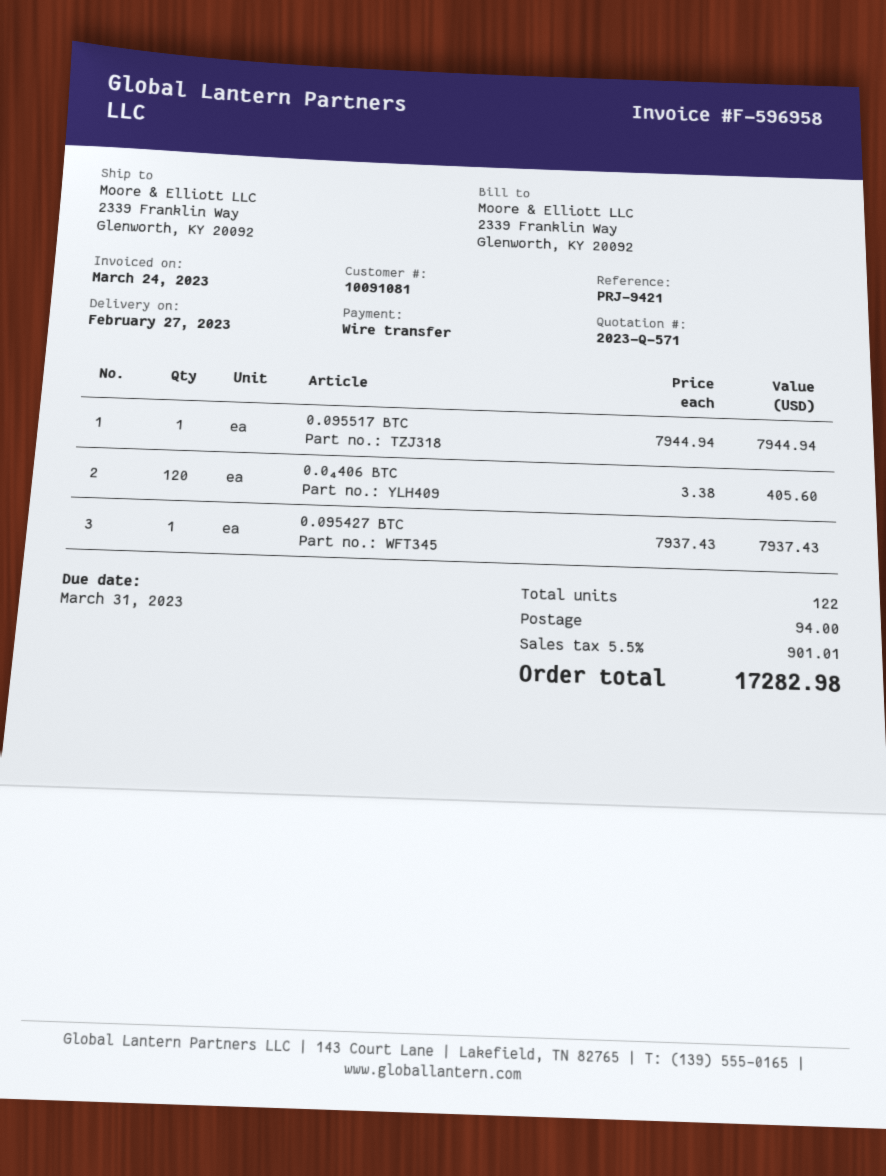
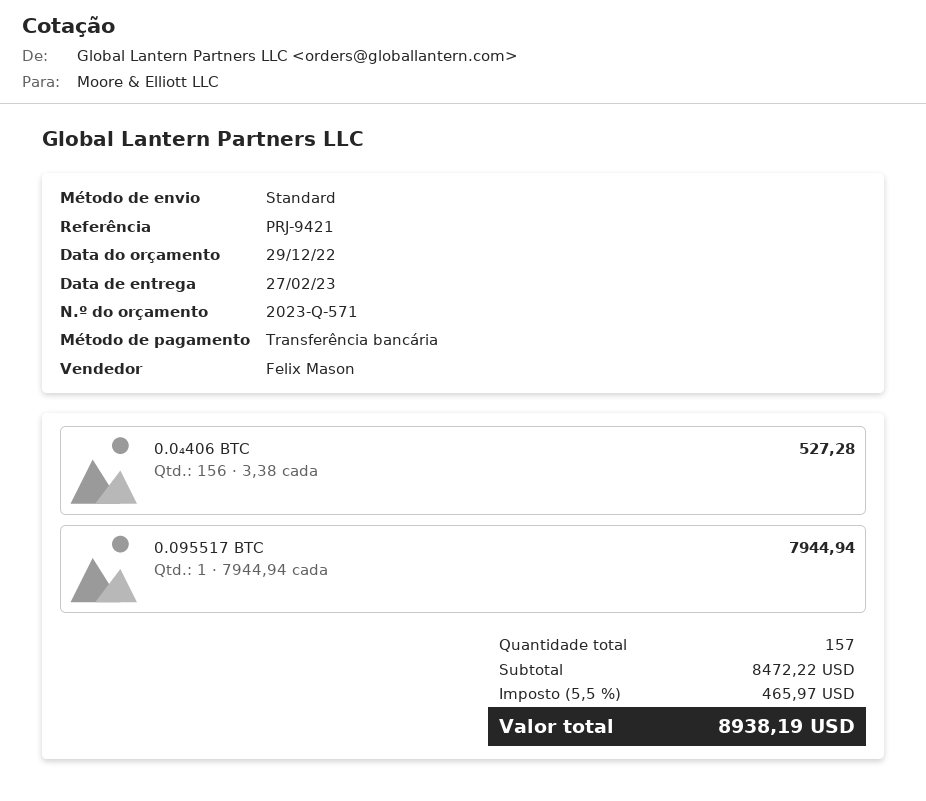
0.0₄406 BTC: 120 x 3.38 = 405.60 -> 156 x 3.38 = 527.28
0.095427 BTC: 1 x 7937.43 = 7937.43 -> none
total quantity: 122 -> 157
shipping: 94.00 -> none
tax: 5.5% = 901.01 -> 5.5% = 465.97
total: 17282.98 -> 8938.19

